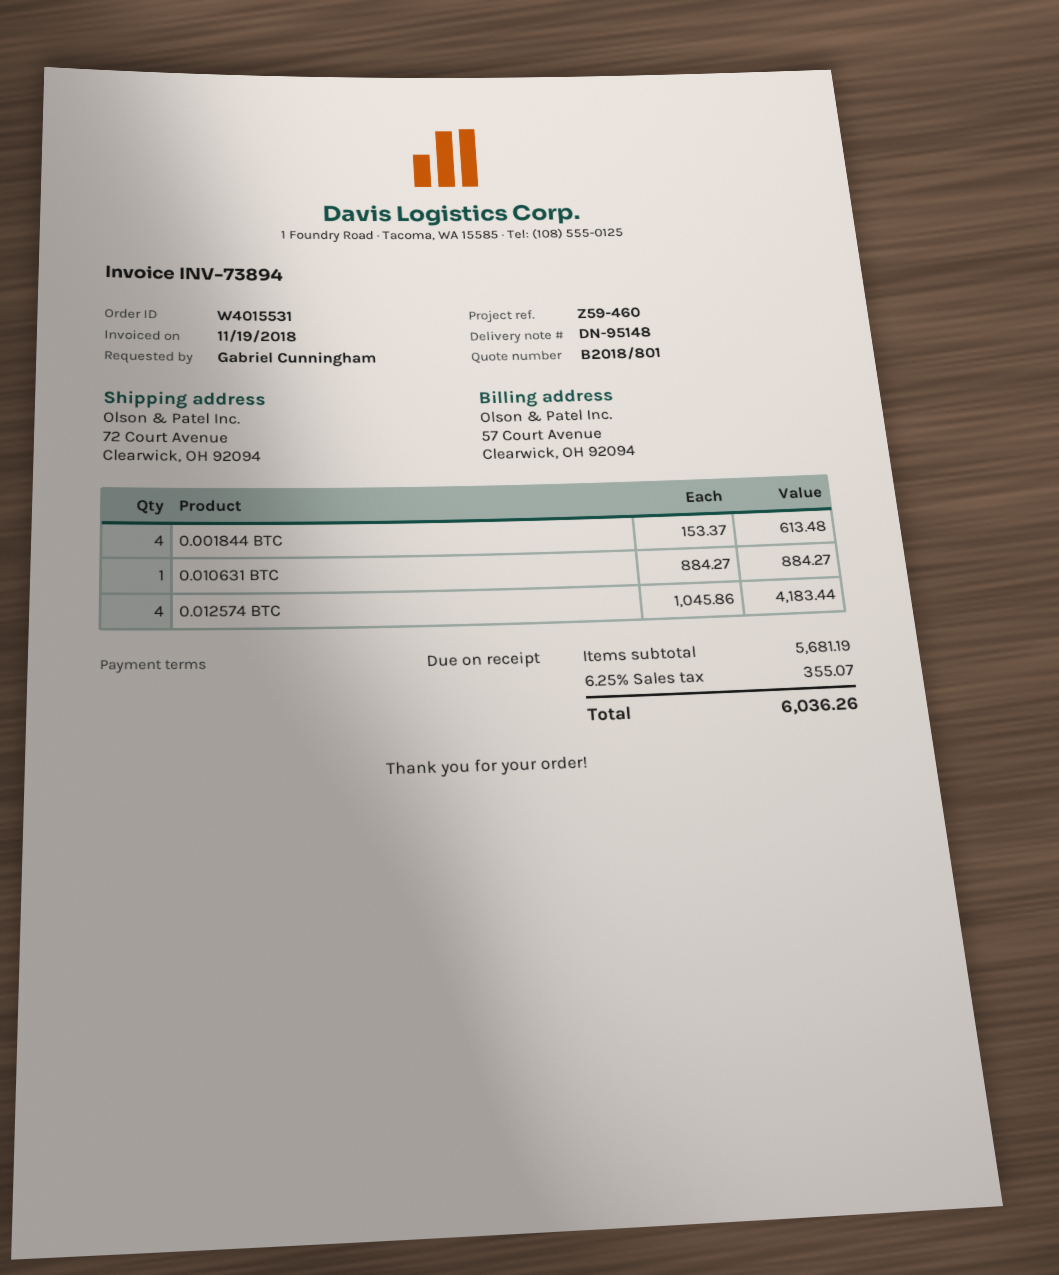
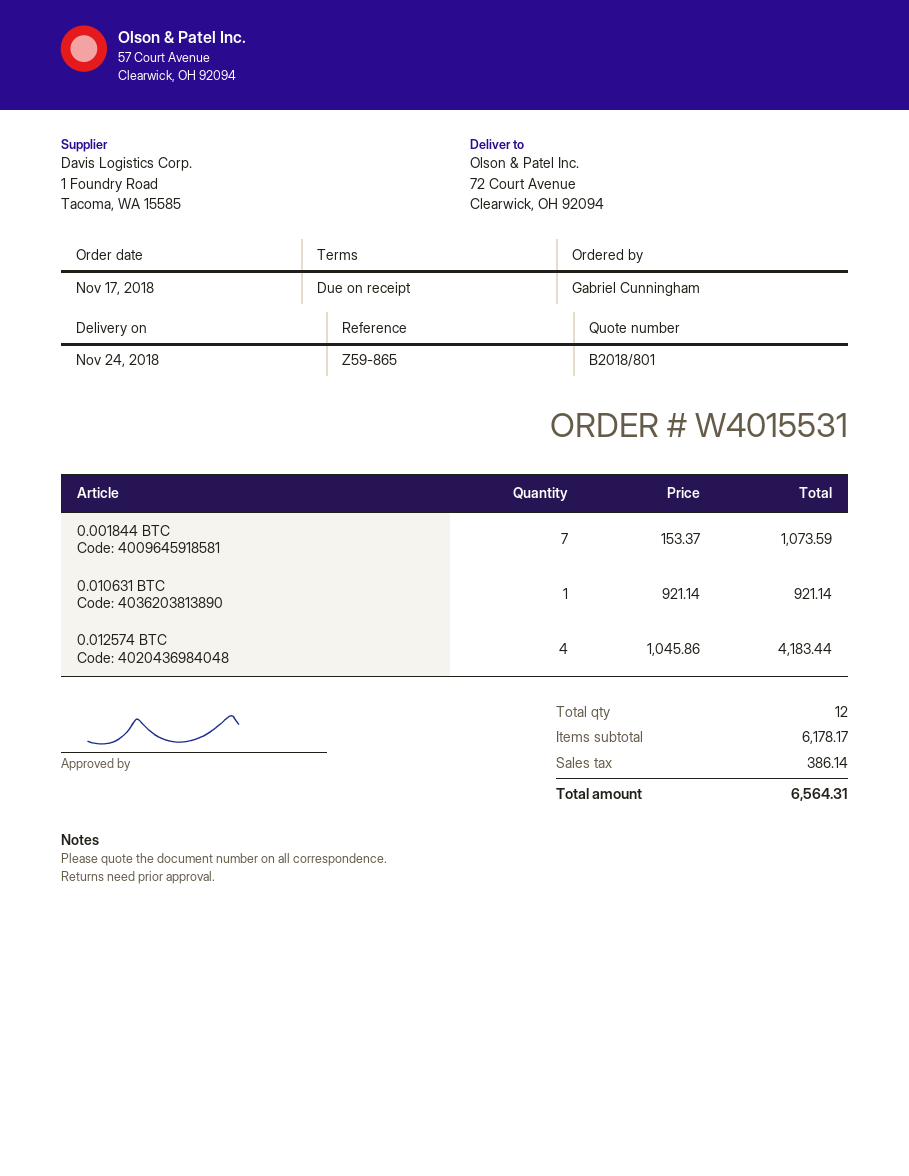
reference: Z59-460 -> Z59-865
0.001844 BTC: 4 x 153.37 = 613.48 -> 7 x 153.37 = 1073.59
0.010631 BTC: 1 x 884.27 = 884.27 -> 1 x 921.14 = 921.14
subtotal: 5681.19 -> 6178.17
tax: 355.07 -> 386.14
total: 6036.26 -> 6564.31

